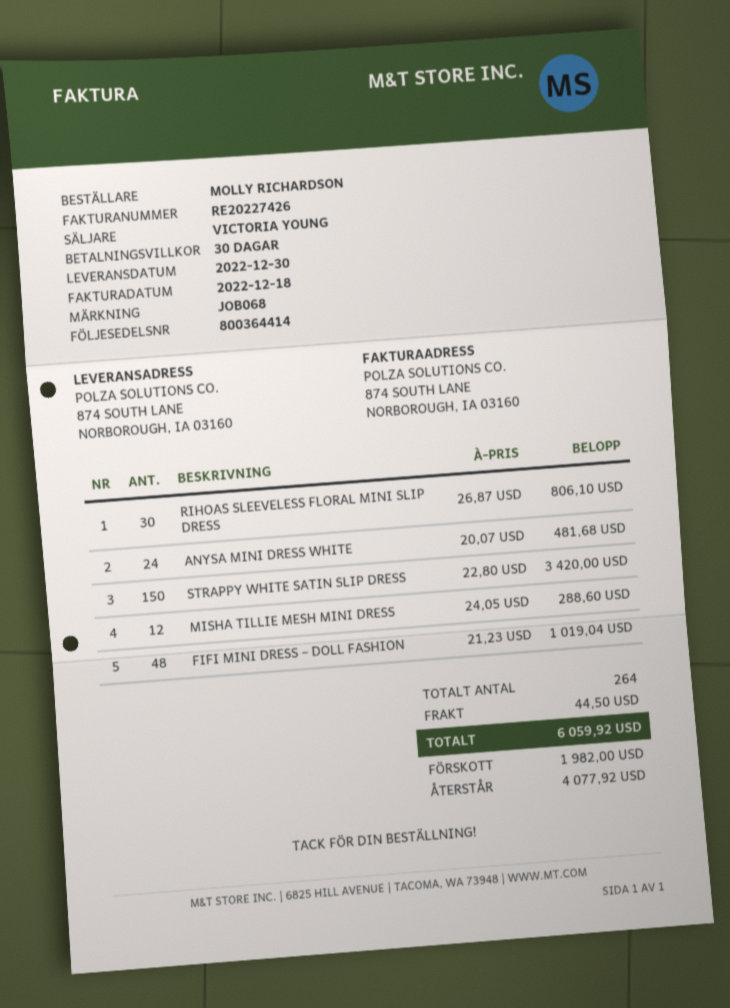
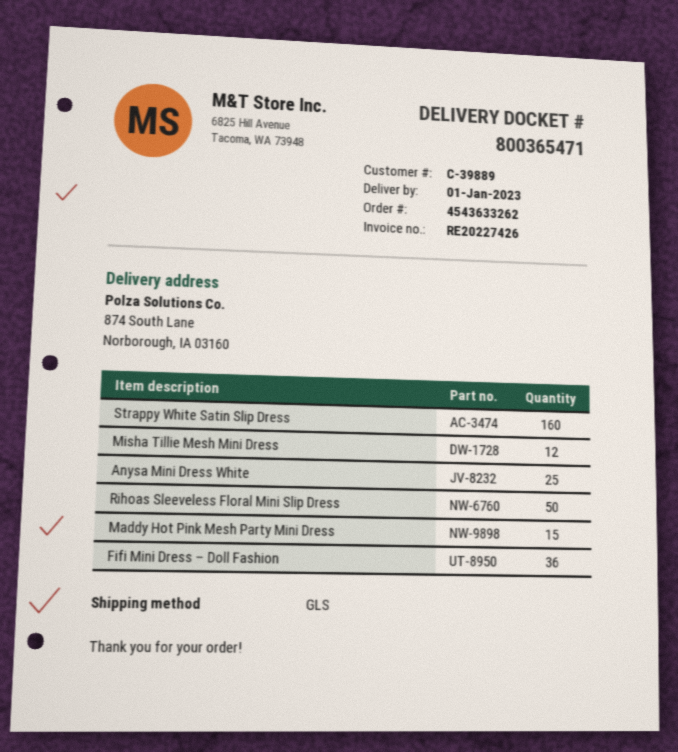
delivery note number: 800364414 -> 800365471
delivery date: 2022-12-30 -> 2023-01-01
RIHOAS SLEEVELESS FLORAL MINI SLIP DRESS: 30 -> 50
ANYSA MINI DRESS WHITE: 24 -> 25
STRAPPY WHITE SATIN SLIP DRESS: 150 -> 160
FIFI MINI DRESS – DOLL FASHION: 48 -> 36
Maddy Hot Pink Mesh Party Mini Dress: none -> 15

